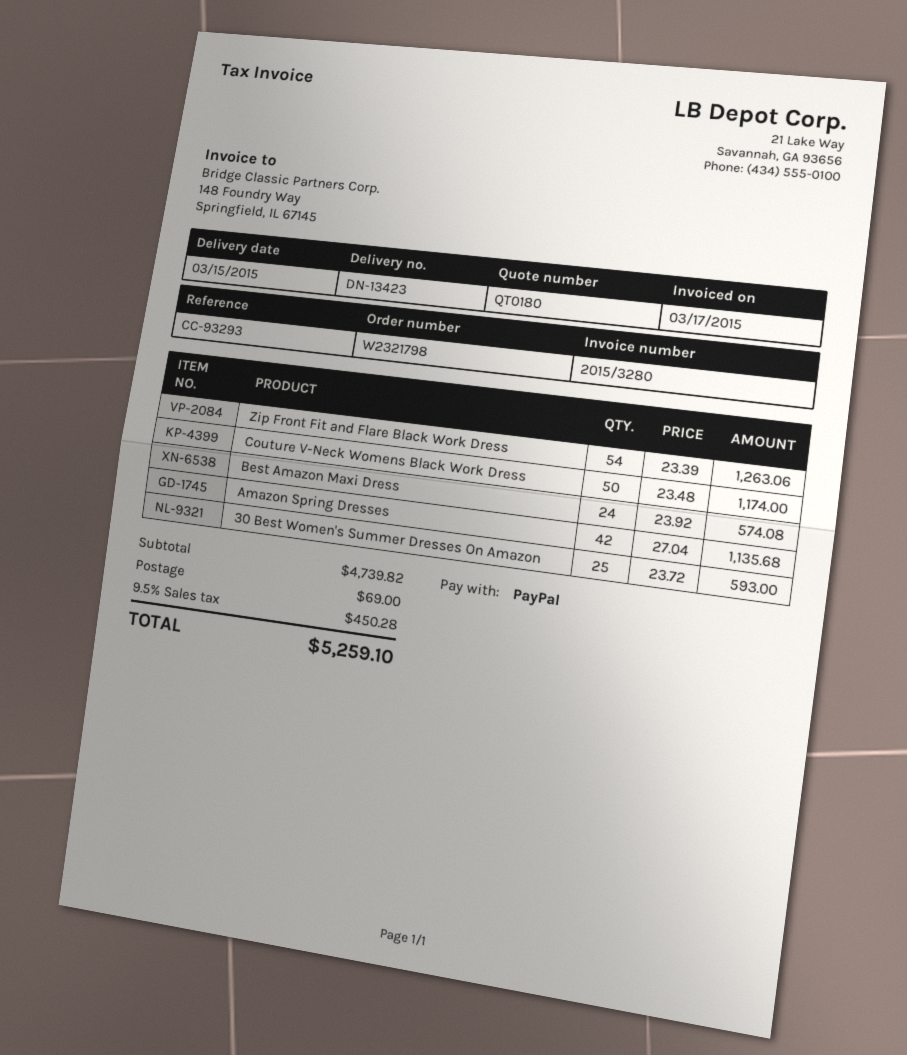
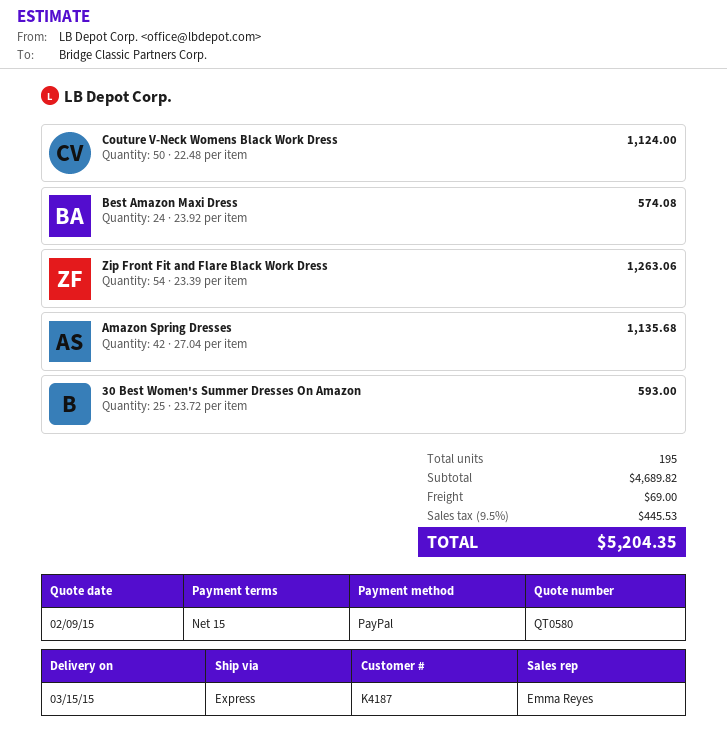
quote number: QT0180 -> QT0580
Couture V-Neck Womens Black Work Dress: 50 x 23.48 = 1174.00 -> 50 x 22.48 = 1124.00
subtotal: 4739.82 -> 4689.82
tax: 9.5% = 450.28 -> 9.5% = 445.53
total: 5259.10 -> 5204.35

